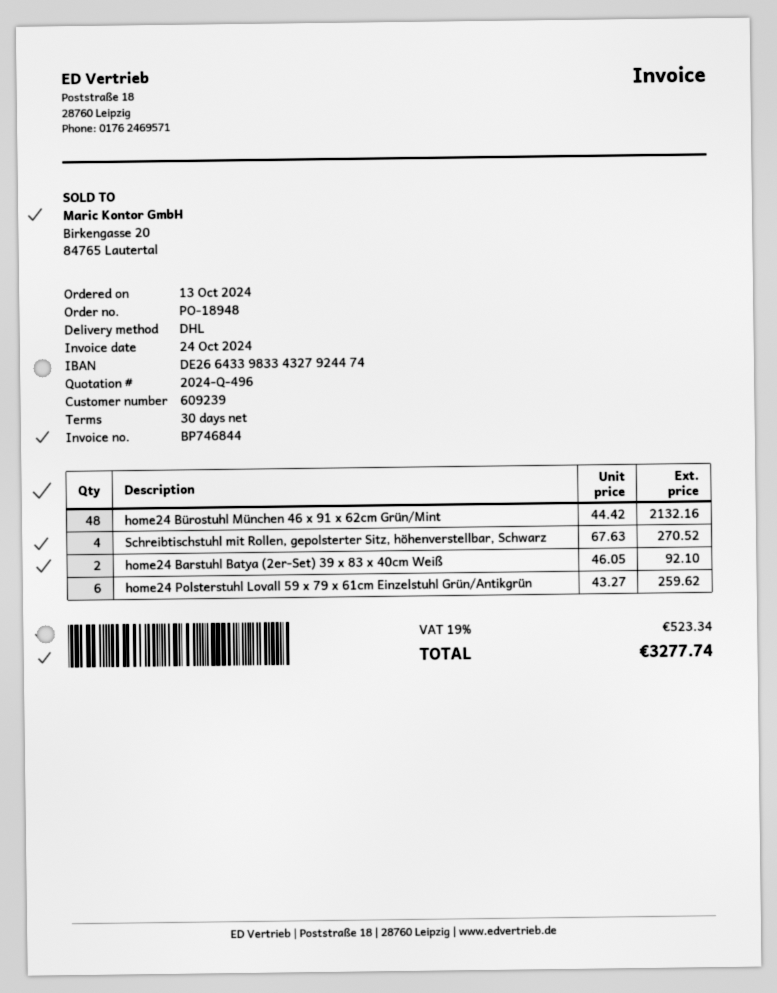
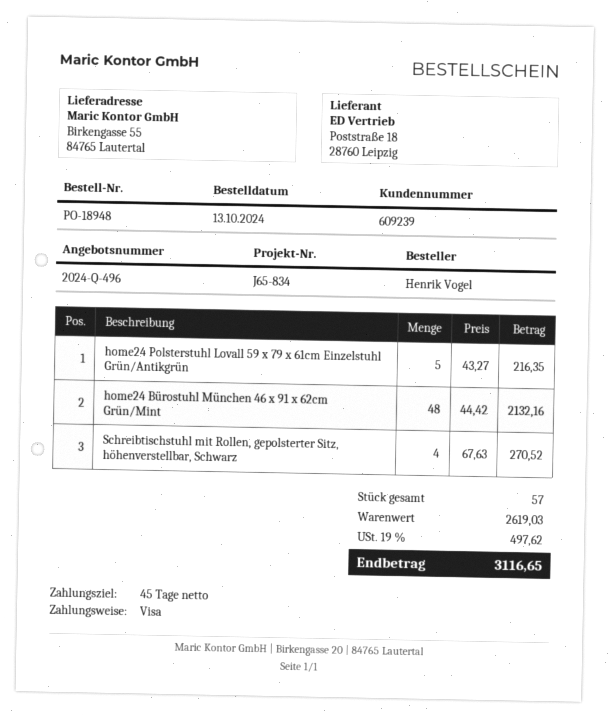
payment terms: 30 days -> 45 days
home24 Barstuhl Batya (2er-Set) 39 x 83 x 40cm Weiß: 2 x 46.05 = 92.10 -> none
home24 Polsterstuhl Lovall 59 x 79 x 61cm Einzelstuhl Grün/Antikgrün: 6 x 43.27 = 259.62 -> 5 x 43.27 = 216.35
tax: 19% = 523.34 -> 19% = 497.62
total: 3277.74 -> 3116.65

